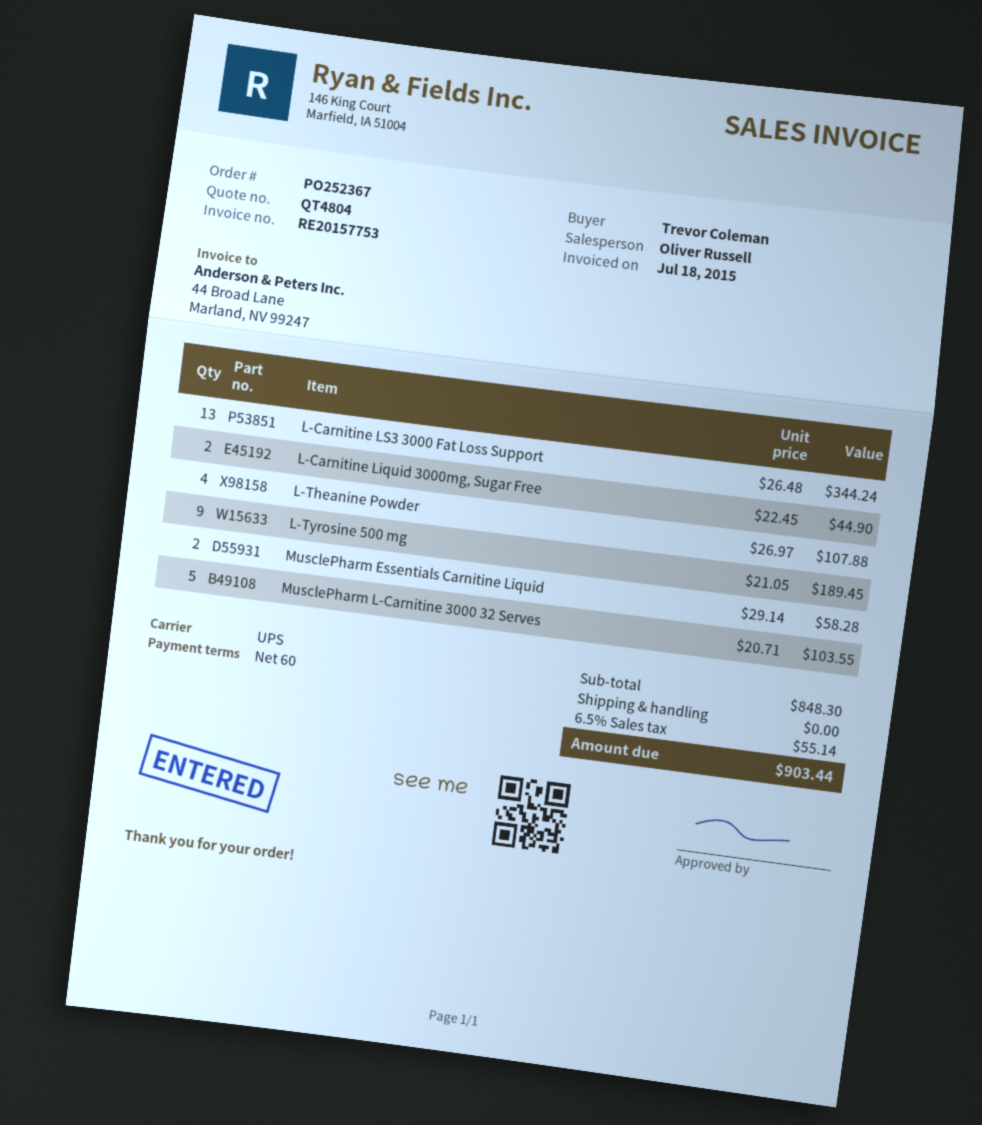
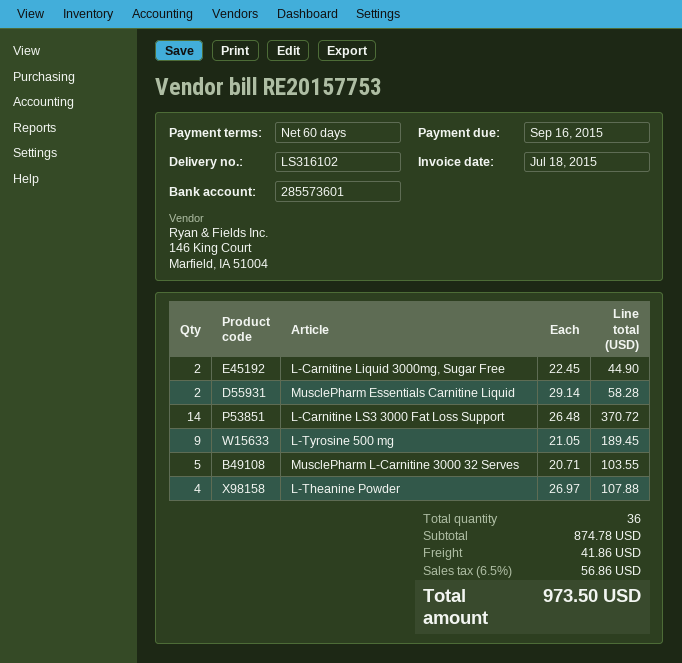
L-Carnitine LS3 3000 Fat Loss Support: 13 x 26.48 = 344.24 -> 14 x 26.48 = 370.72
subtotal: 848.30 -> 874.78
shipping: 0.00 -> 41.86
tax: 6.5% = 55.14 -> 6.5% = 56.86
total: 903.44 -> 973.50

